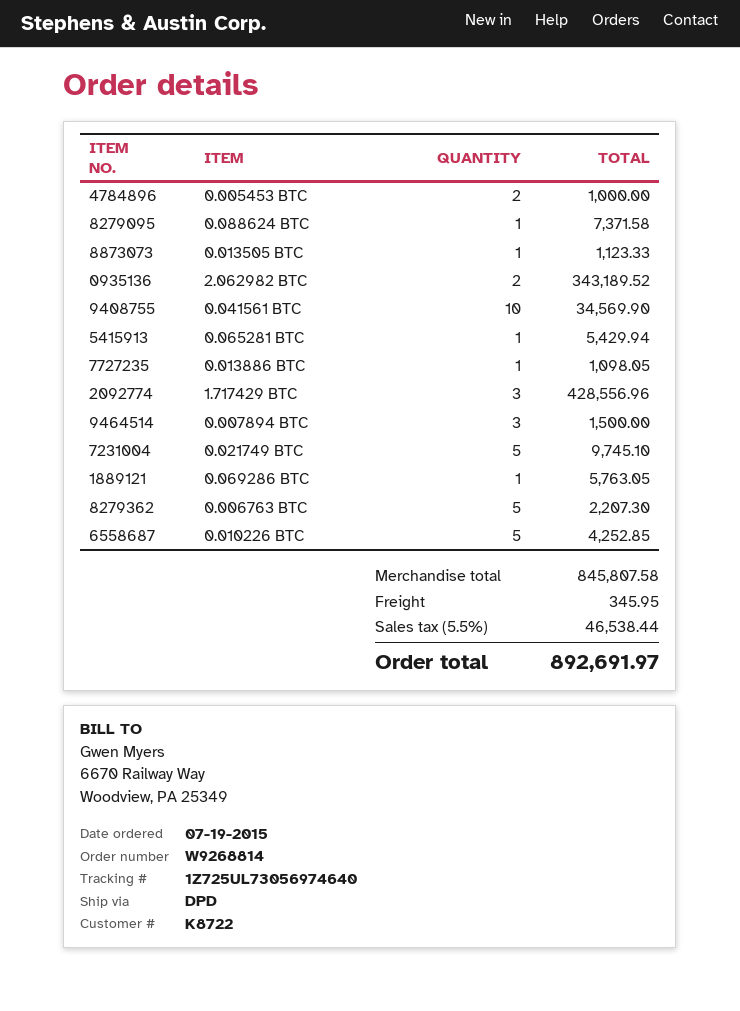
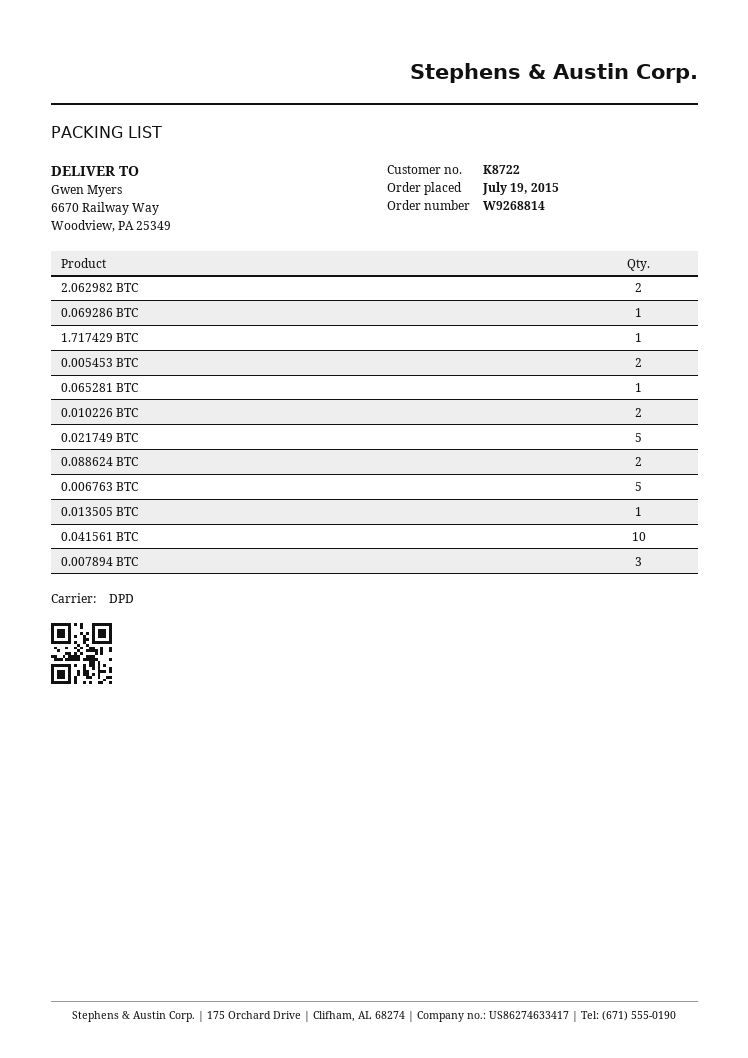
0.088624 BTC: 1 -> 2
0.013886 BTC: 1 -> none
1.717429 BTC: 3 -> 1
0.010226 BTC: 5 -> 2

